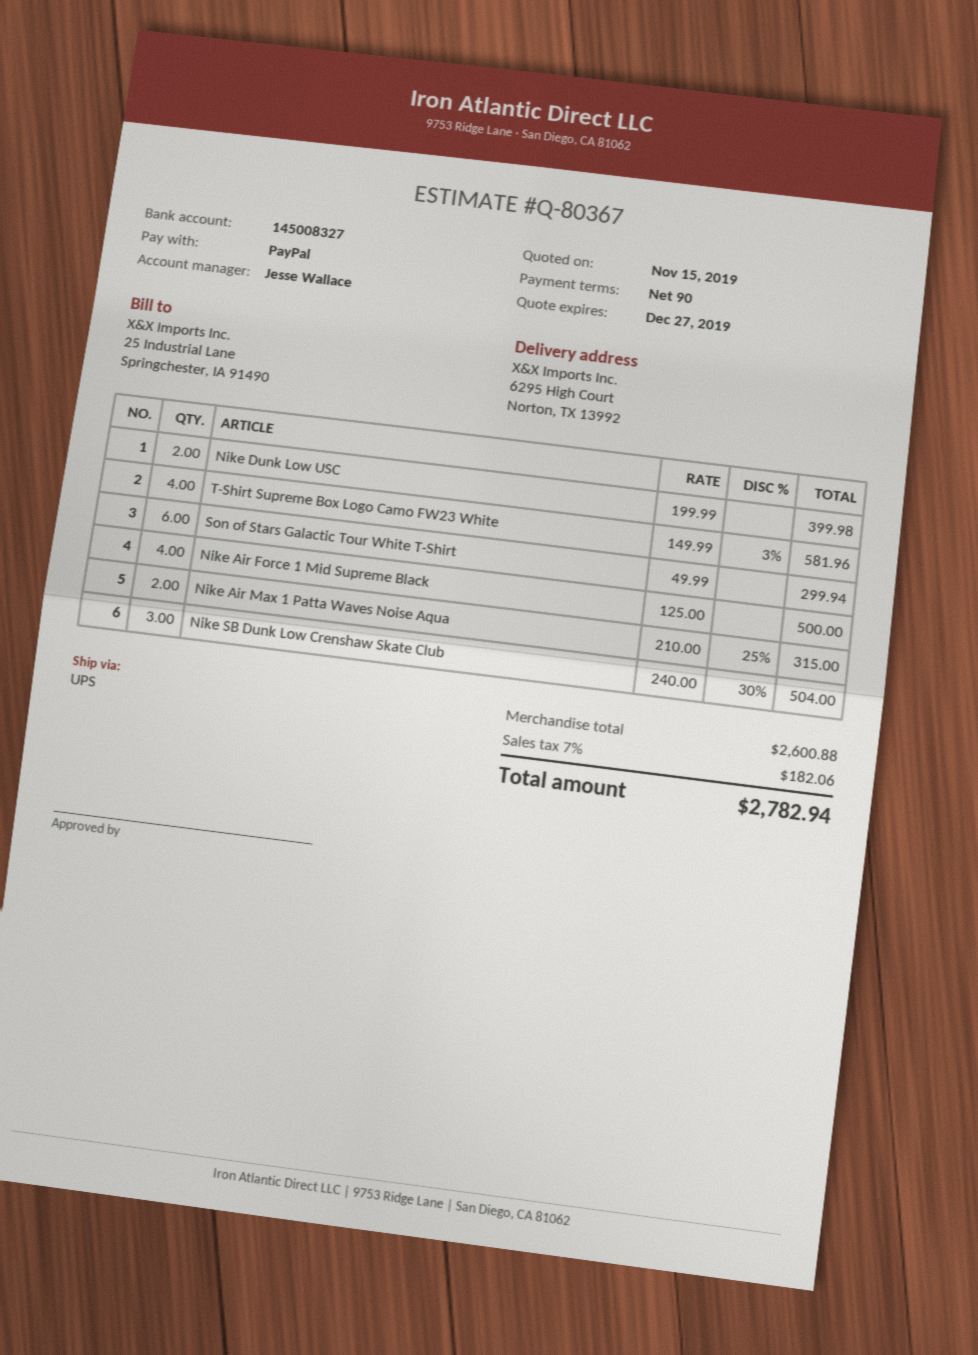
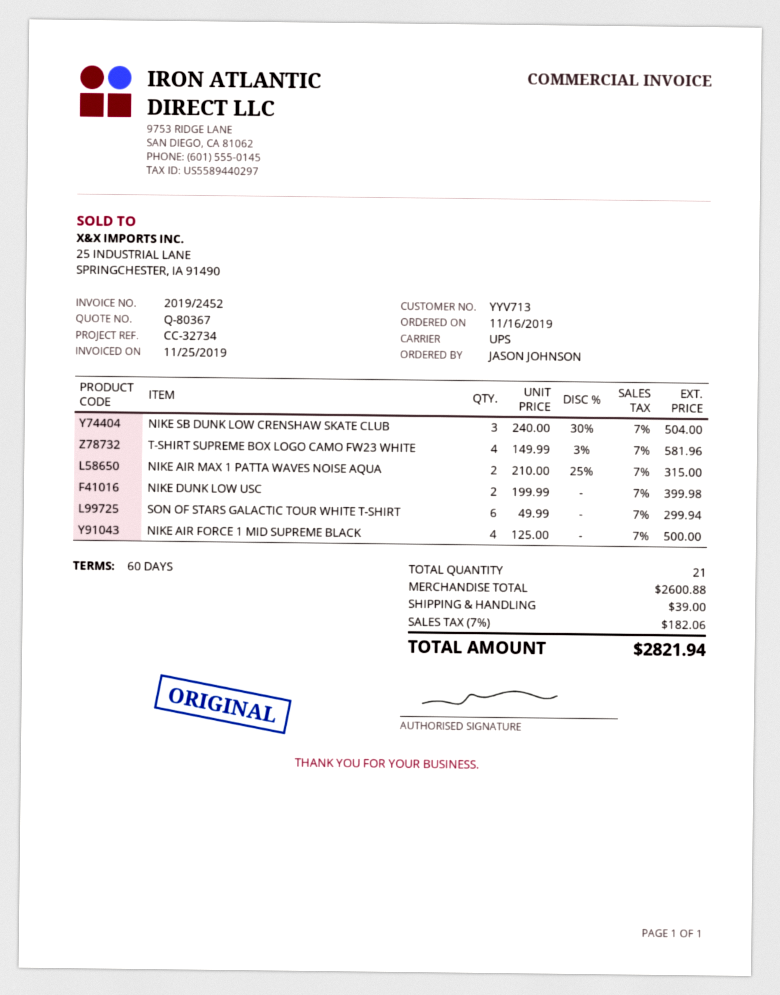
payment terms: 90 days -> 60 days
shipping: none -> 39.00
total: 2782.94 -> 2821.94

